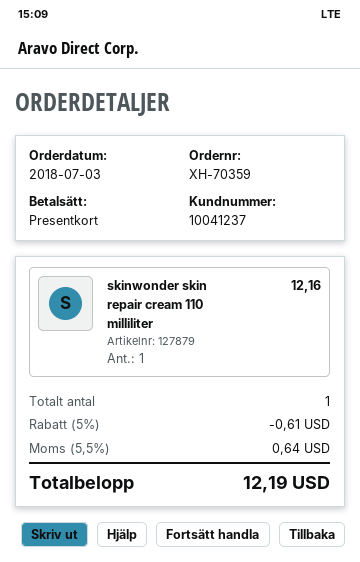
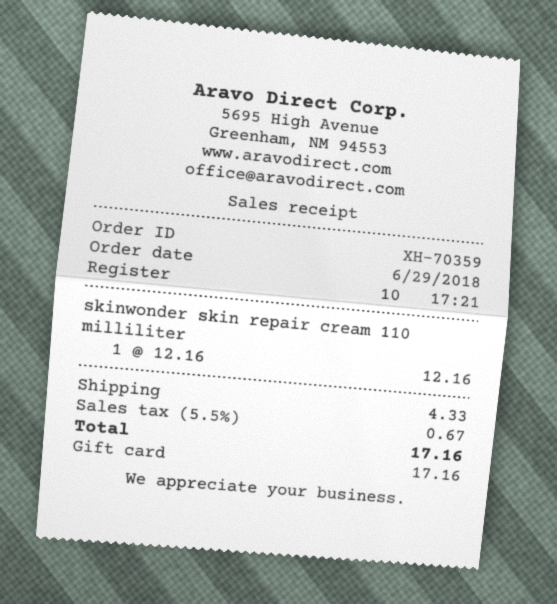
order date: 2018-07-03 -> 2018-06-29
discount: 5% = 0.61 -> none
shipping: none -> 4.33
tax: 5.5% = 0.64 -> 5.5% = 0.67
total: 12.19 -> 17.16

